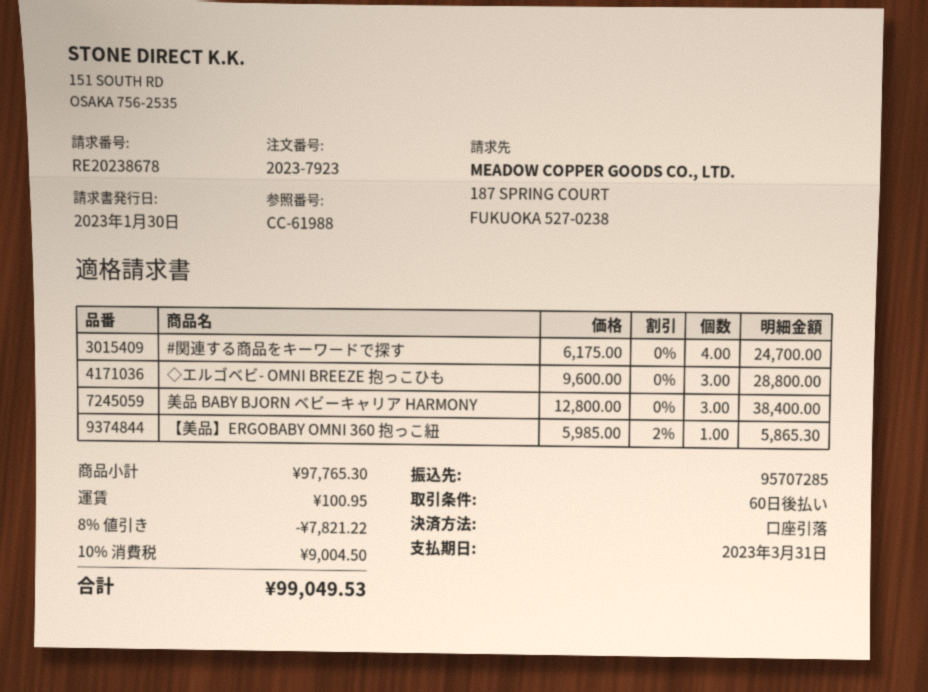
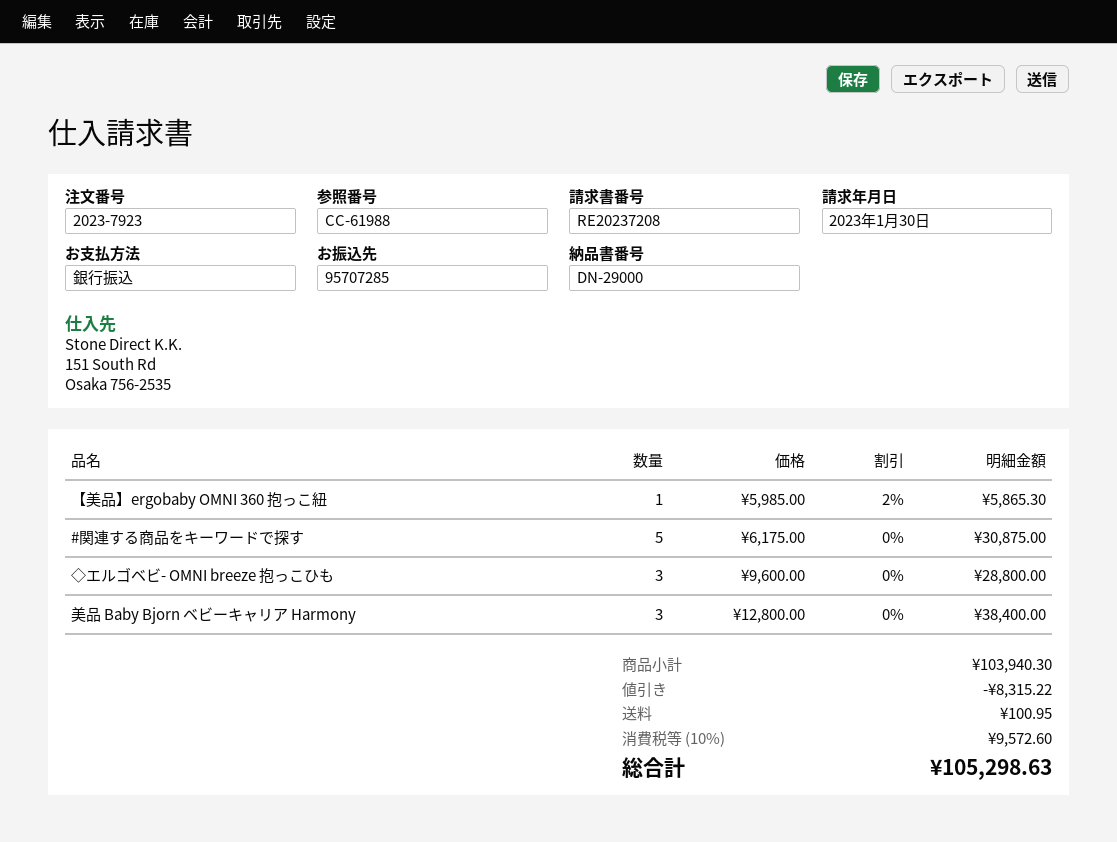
invoice number: RE20238678 -> RE20237208
payment method: direct debit -> bank transfer
#関連する商品をキーワードで探す: 4 x 6175.00 = 24700.00 -> 5 x 6175.00 = 30875.00
subtotal: 97765.30 -> 103940.30
discount: 7821.22 -> 8315.22
tax: 10% = 9004.50 -> 10% = 9572.60
total: 99049.53 -> 105298.63

